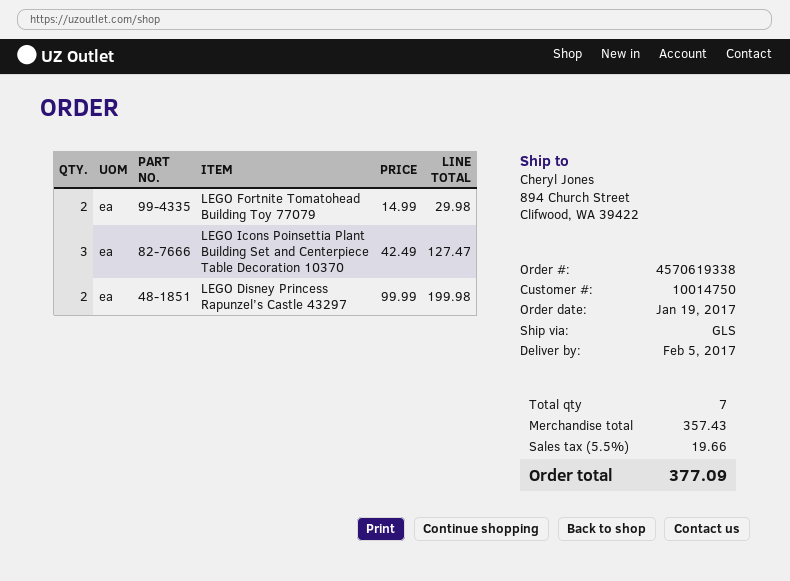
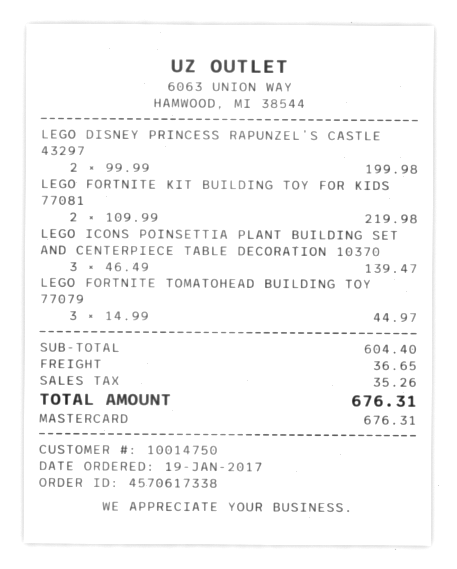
order number: 4570619338 -> 4570617338
LEGO Fortnite Tomatohead Building Toy 77079: 2 x 14.99 = 29.98 -> 3 x 14.99 = 44.97
LEGO Icons Poinsettia Plant Building Set and Centerpiece Table Decoration 10370: 3 x 42.49 = 127.47 -> 3 x 46.49 = 139.47
LEGO FORTNITE KIT BUILDING TOY FOR KIDS 77081: none -> 2 x 109.99 = 219.98
subtotal: 357.43 -> 604.40
shipping: none -> 36.65
tax: 19.66 -> 35.26
total: 377.09 -> 676.31

